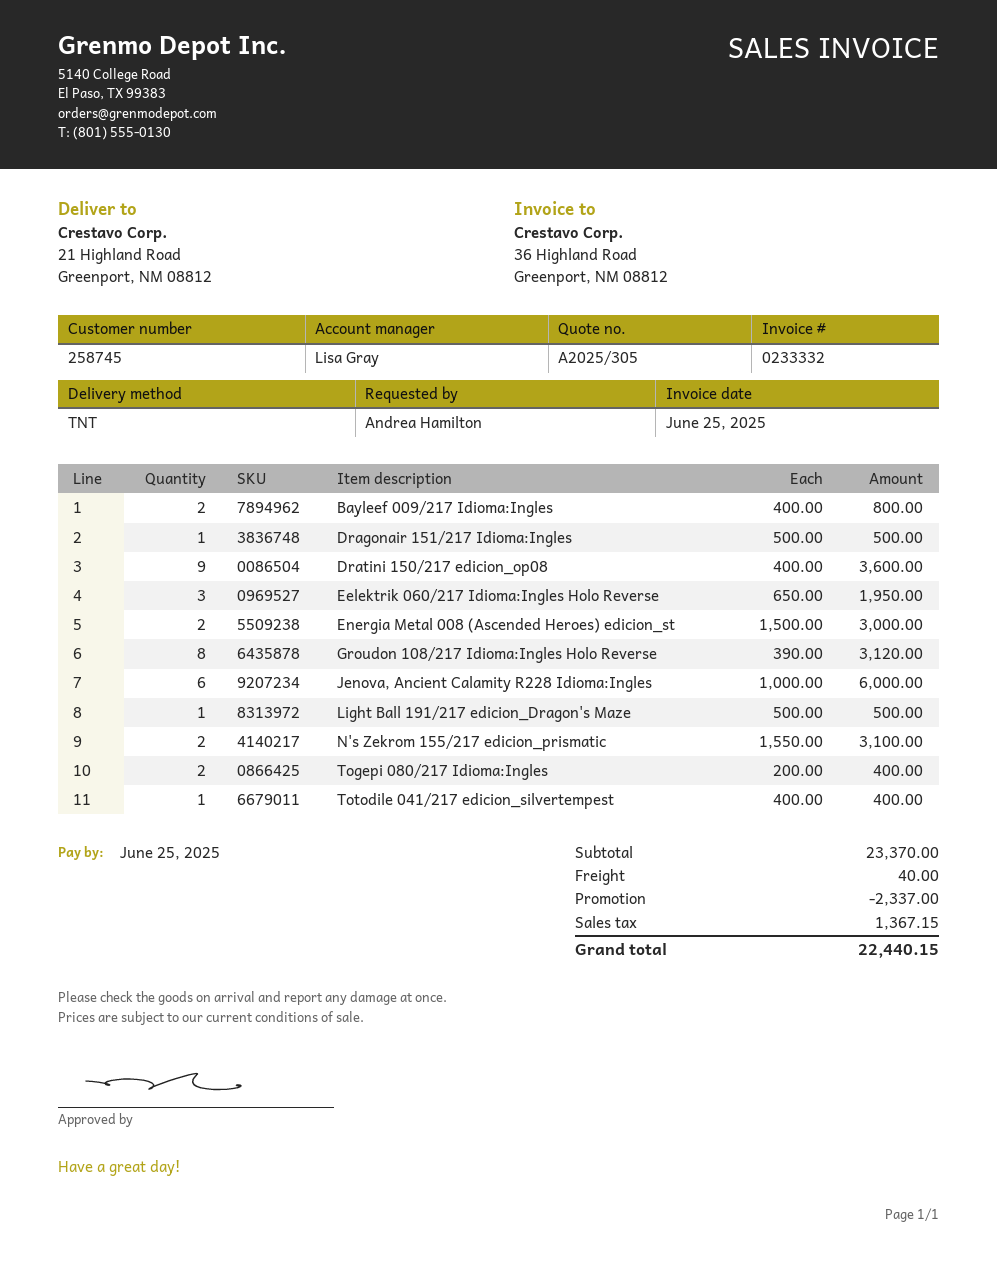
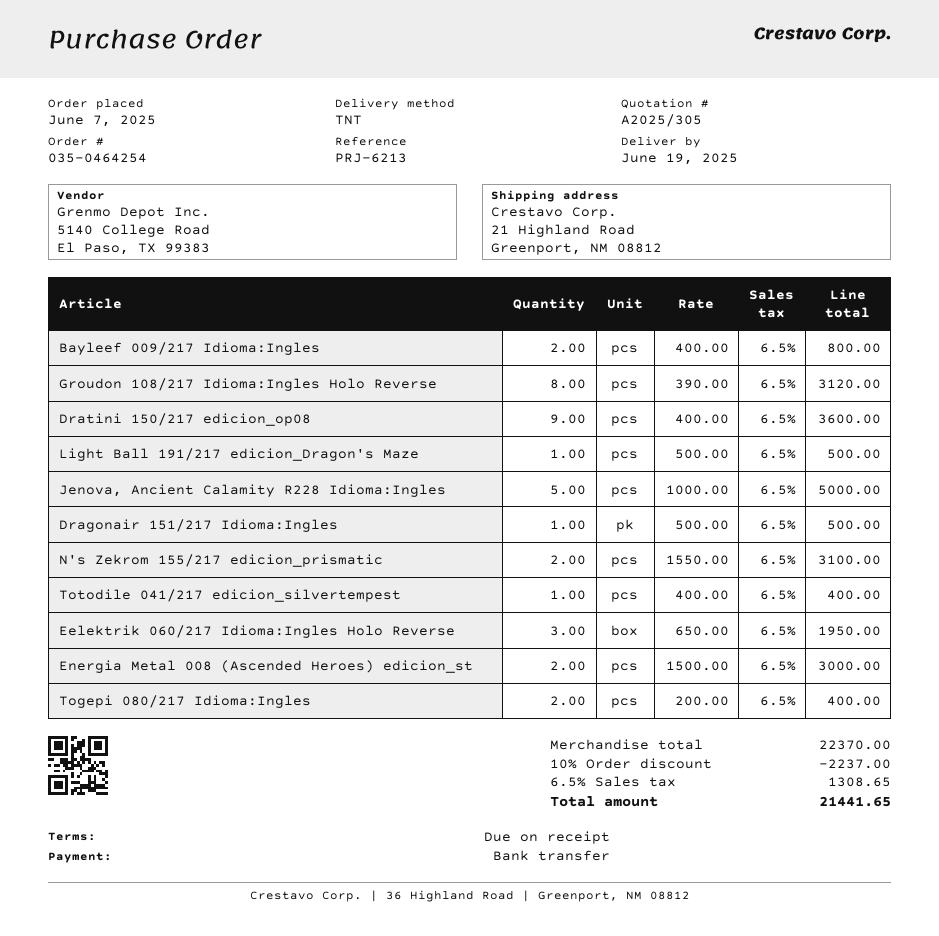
Jenova, Ancient Calamity R228 Idioma:Ingles: 6 x 1000.00 = 6000.00 -> 5 x 1000.00 = 5000.00
subtotal: 23370.00 -> 22370.00
discount: 2337.00 -> 2237.00
shipping: 40.00 -> none
tax: 1367.15 -> 1308.65
total: 22440.15 -> 21441.65

